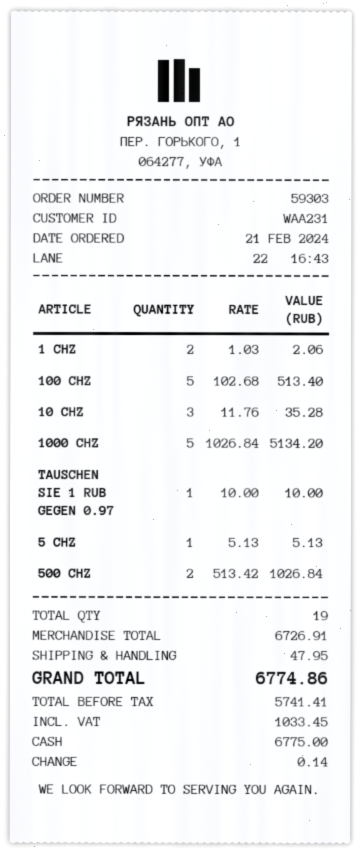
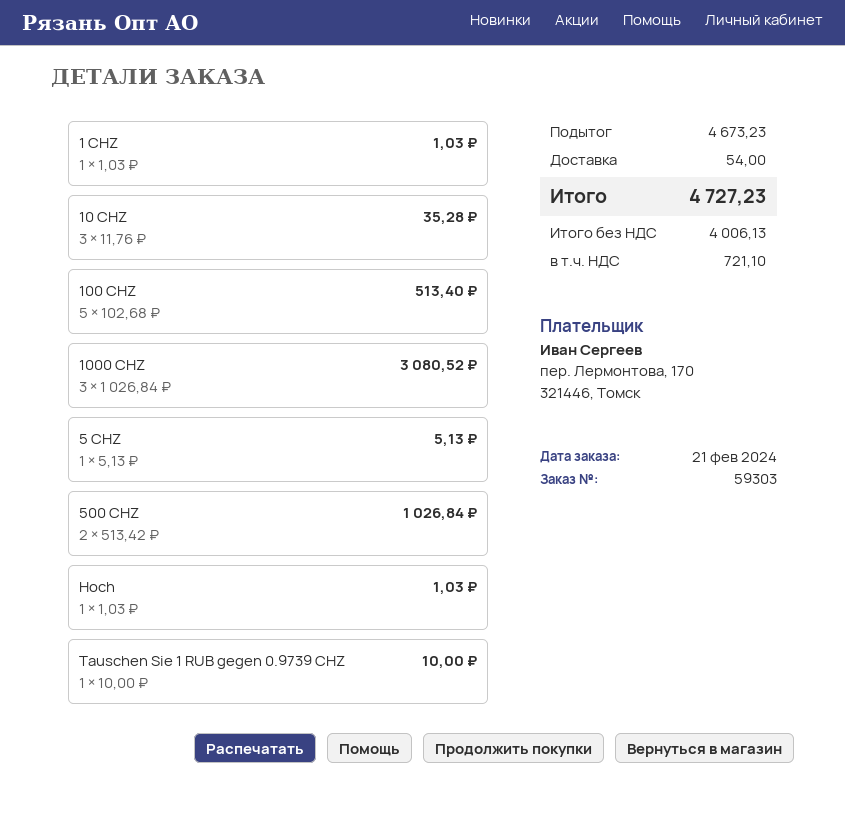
1 CHZ: 2 x 1.03 = 2.06 -> 1 x 1.03 = 1.03
1000 CHZ: 5 x 1026.84 = 5134.20 -> 3 x 1026.84 = 3080.52
Hoch: none -> 1 x 1.03 = 1.03
subtotal: 6726.91 -> 4673.23
shipping: 47.95 -> 54.00
net: 5741.41 -> 4006.13
tax: 1033.45 -> 721.10
total: 6774.86 -> 4727.23

